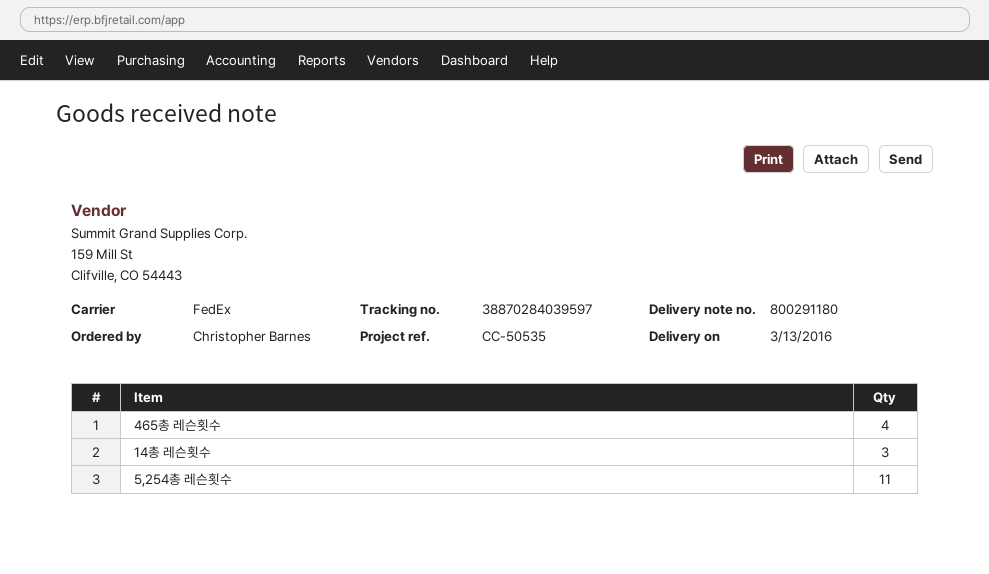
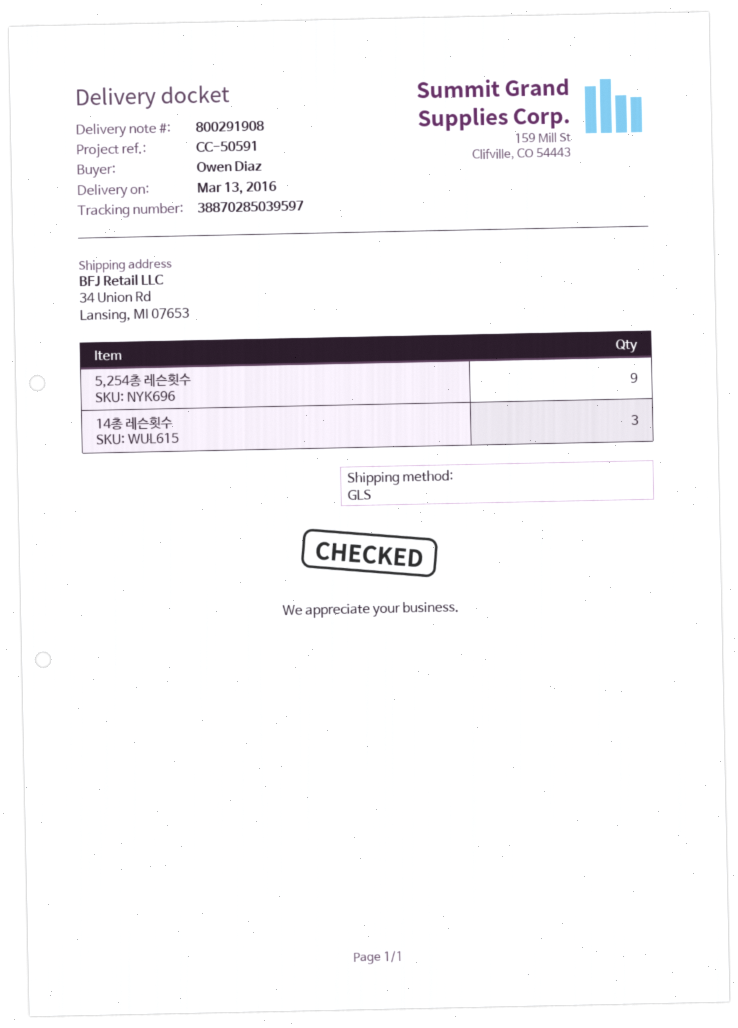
delivery note number: 800291180 -> 800291908
reference: CC-50535 -> CC-50591
ordered by: Christopher Barnes -> Owen Diaz
shipping method: FedEx -> GLS
tracking number: 38870284039597 -> 38870285039597
465총 레슨횟수: 4 -> none
5,254총 레슨횟수: 11 -> 9

